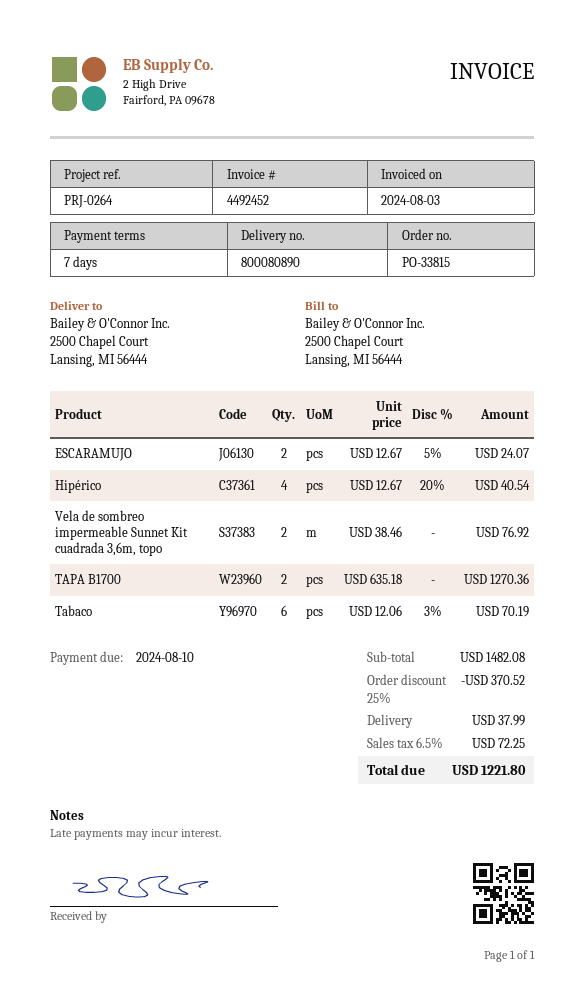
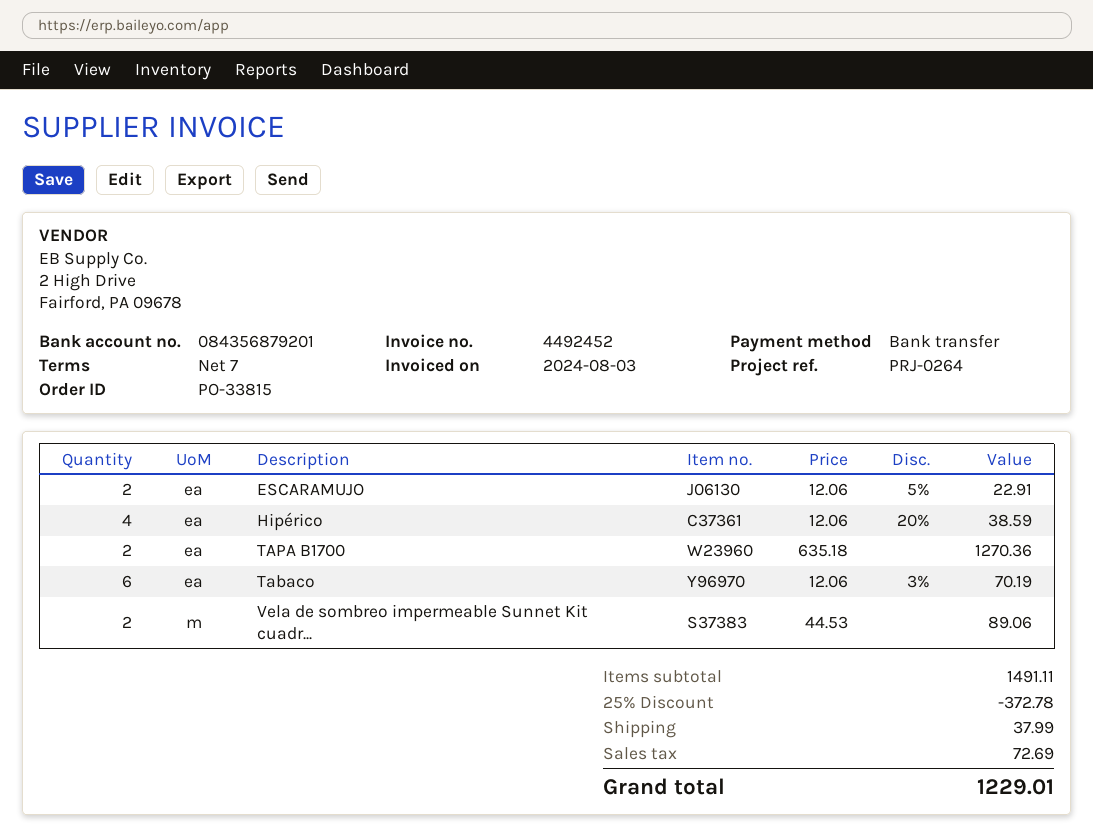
ESCARAMUJO: 2 x 12.67 - 5% = 24.07 -> 2 x 12.06 - 5% = 22.91
Hipérico: 4 x 12.67 - 20% = 40.54 -> 4 x 12.06 - 20% = 38.59
Vela de sombreo impermeable Sunnet Kit cuadrada 3,6m, topo: 2 x 38.46 = 76.92 -> 2 x 44.53 = 89.06
subtotal: 1482.08 -> 1491.11
discount: 25% = 370.52 -> 25% = 372.78
tax: 72.25 -> 72.69
total: 1221.80 -> 1229.01

